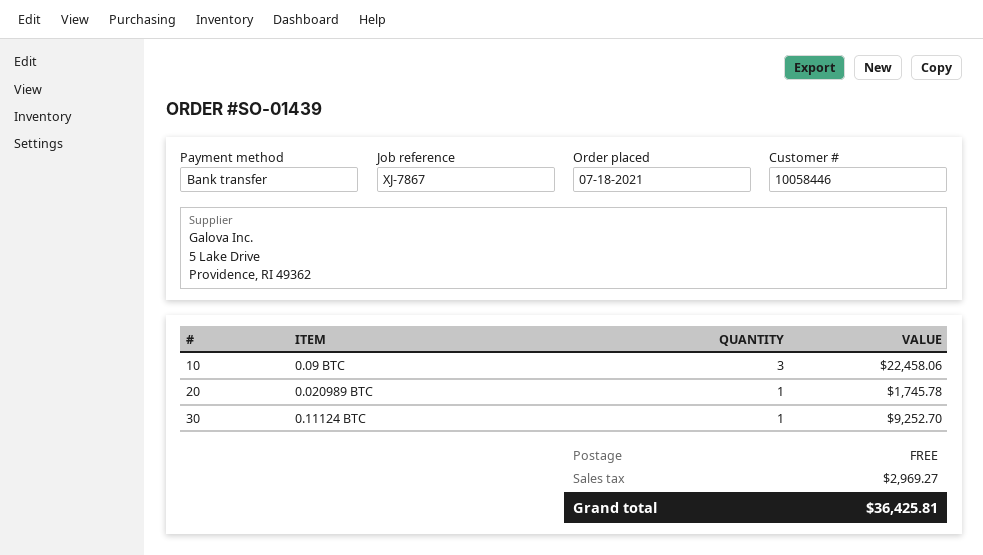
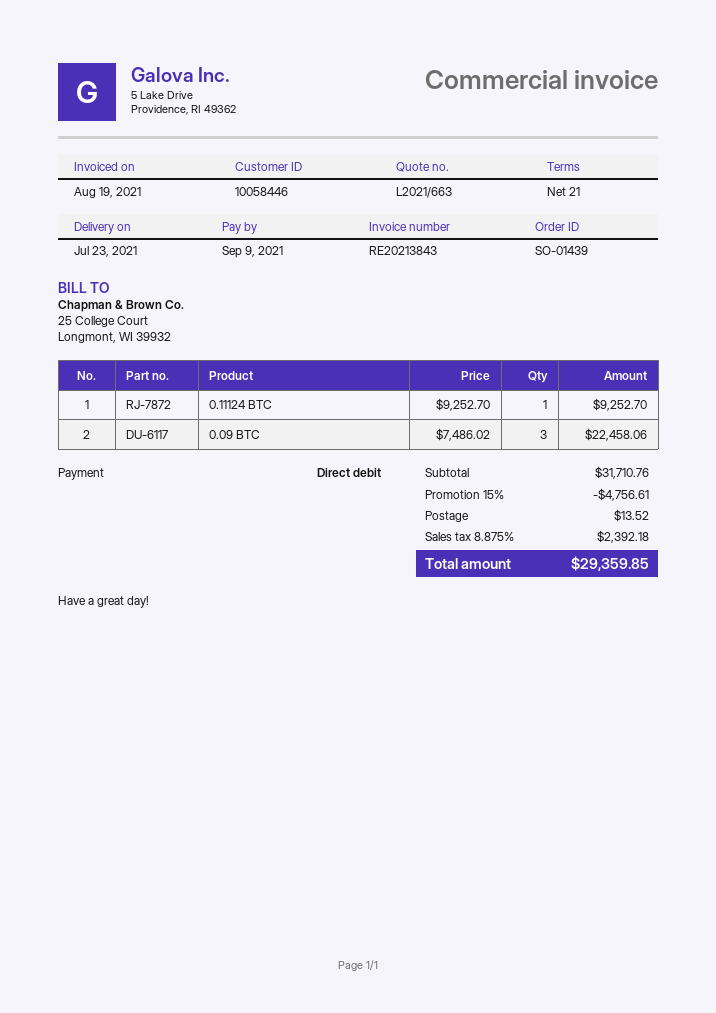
payment method: bank transfer -> direct debit
0.020989 BTC: 1 for 1745.78 -> none
discount: none -> 15% = 4756.61
shipping: 0.00 -> 13.52
tax: 2969.27 -> 2392.18
total: 36425.81 -> 29359.85

